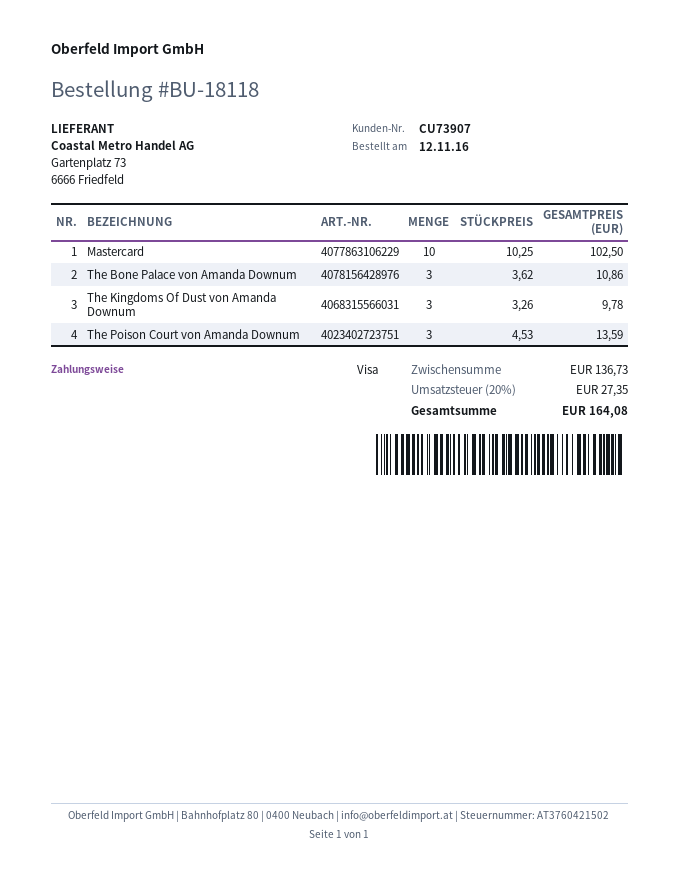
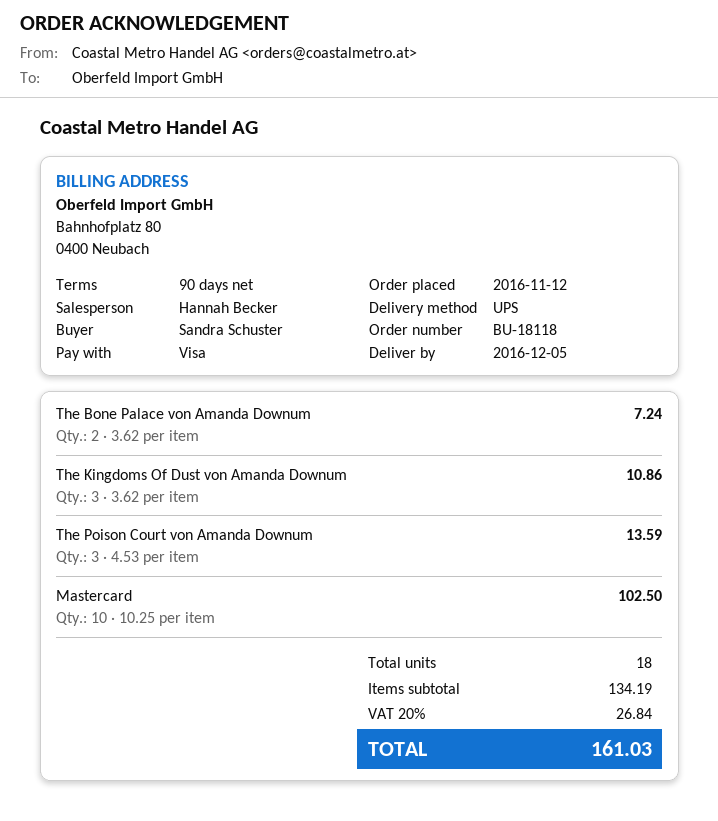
The Bone Palace von Amanda Downum: 3 x 3.62 = 10.86 -> 2 x 3.62 = 7.24
The Kingdoms Of Dust von Amanda Downum: 3 x 3.26 = 9.78 -> 3 x 3.62 = 10.86
subtotal: 136.73 -> 134.19
tax: 20% = 27.35 -> 20% = 26.84
total: 164.08 -> 161.03

